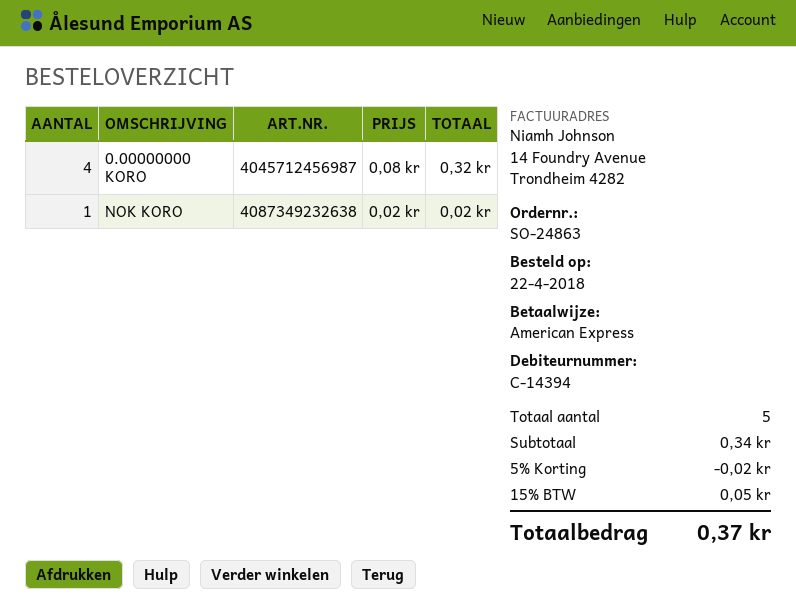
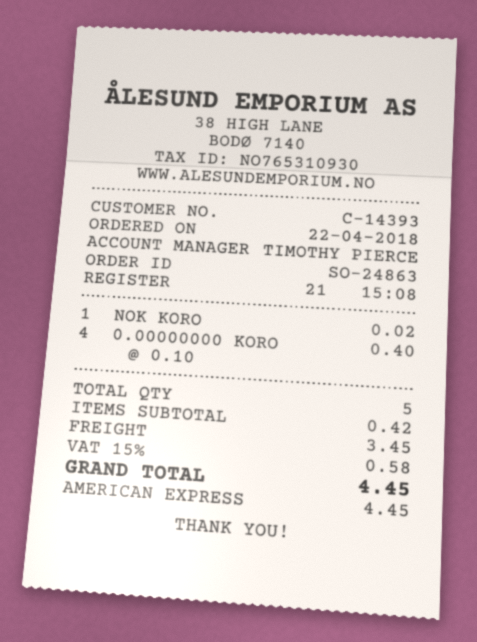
customer number: C-14394 -> C-14393
0.00000000 KORO: 4 x 0.08 = 0.32 -> 4 x 0.10 = 0.40
subtotal: 0.34 -> 0.42
discount: 5% = 0.02 -> none
shipping: none -> 3.45
tax: 15% = 0.05 -> 15% = 0.58
total: 0.37 -> 4.45

